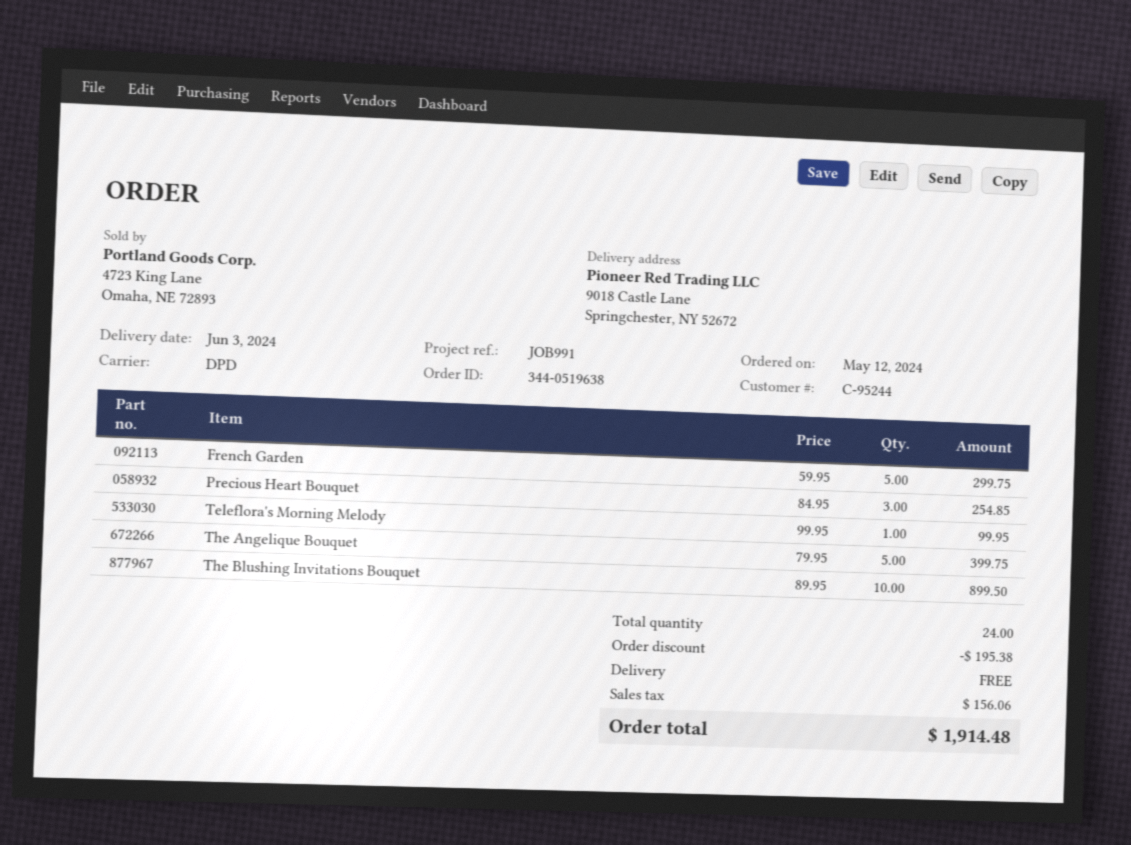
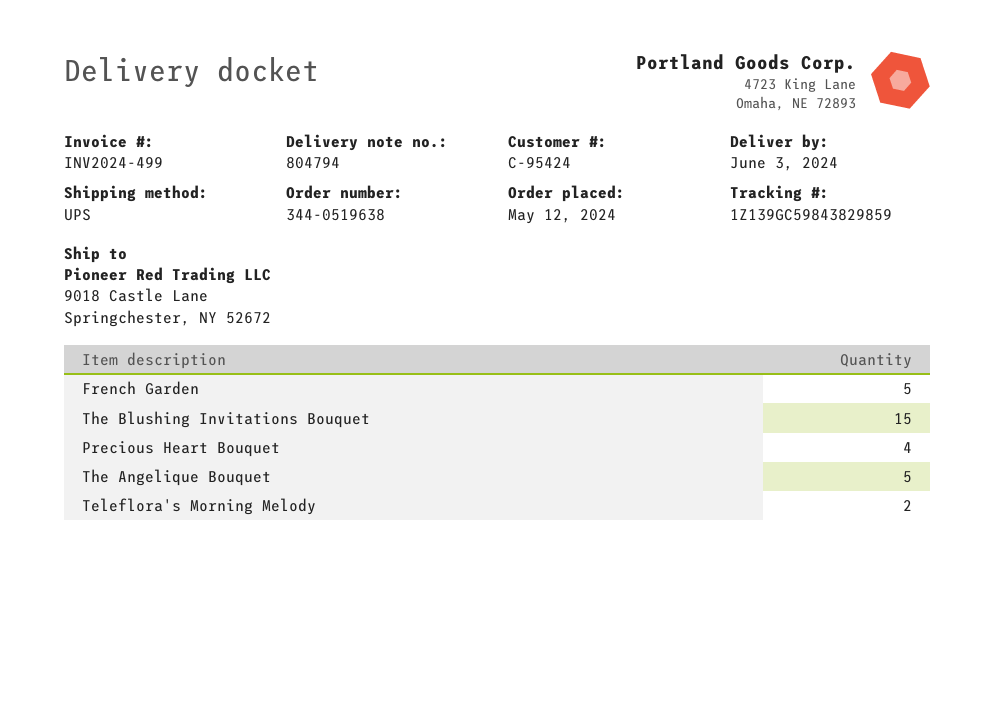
customer number: C-95244 -> C-95424
shipping method: DPD -> UPS
Precious Heart Bouquet: 3 -> 4
Teleflora's Morning Melody: 1 -> 2
The Blushing Invitations Bouquet: 10 -> 15

